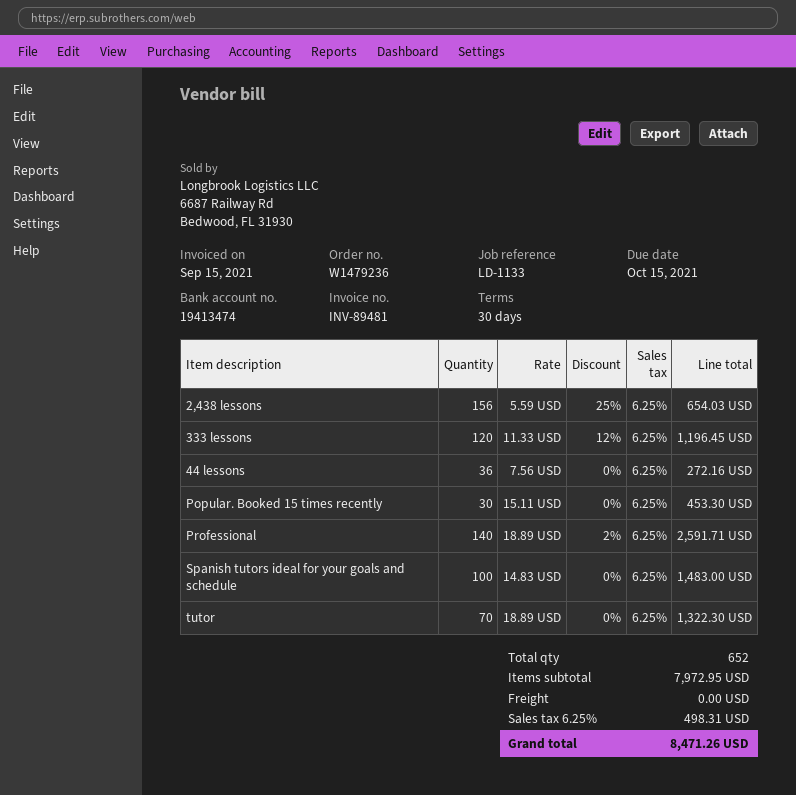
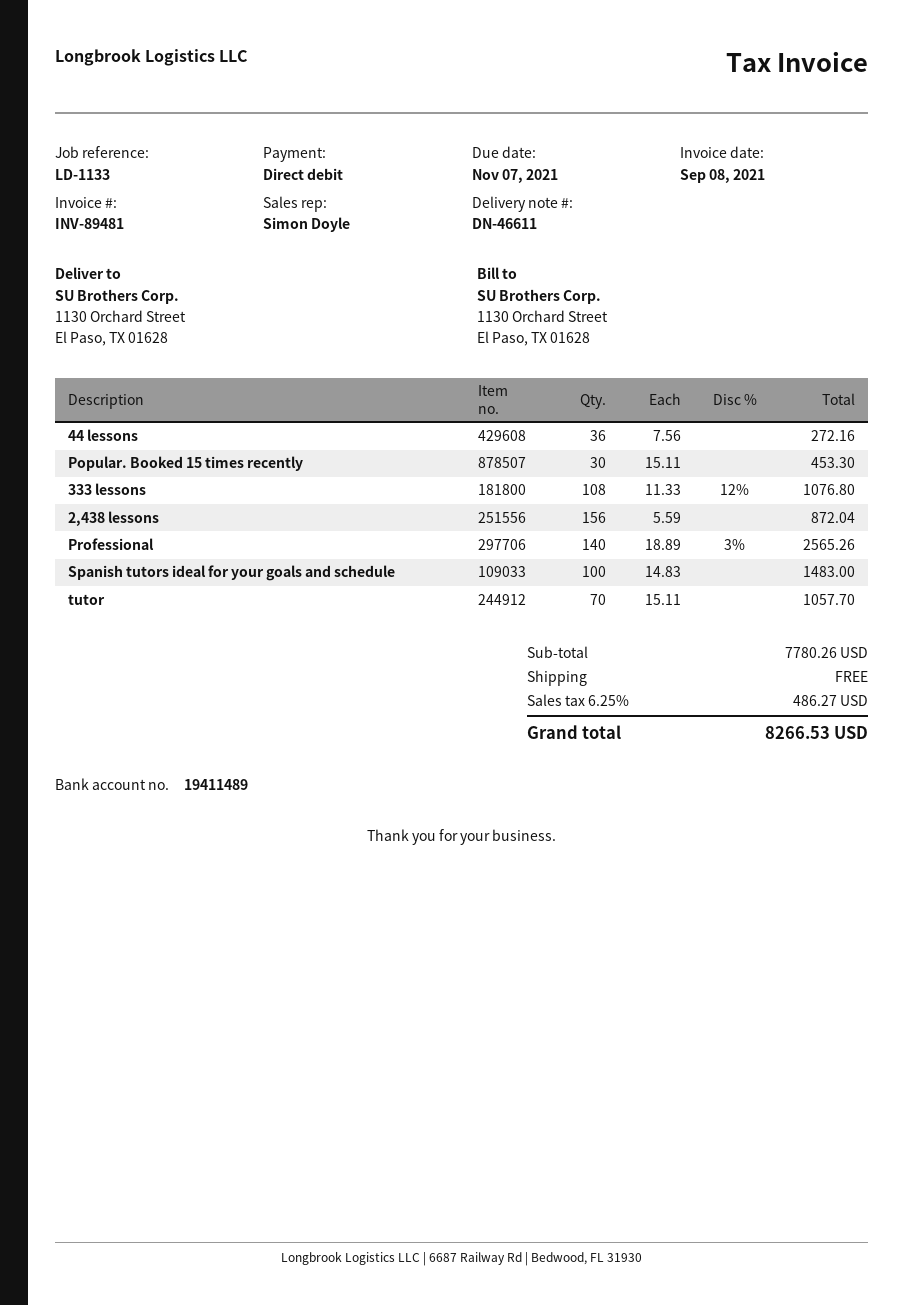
invoice date: 2021-09-15 -> 2021-09-08
due date: 2021-10-15 -> 2021-11-07
bank account: 19413474 -> 19411489
2,438 lessons: 156 x 5.59 - 25% = 654.03 -> 156 x 5.59 = 872.04
333 lessons: 120 x 11.33 - 12% = 1196.45 -> 108 x 11.33 - 12% = 1076.80
Professional: 140 x 18.89 - 2% = 2591.71 -> 140 x 18.89 - 3% = 2565.26
tutor: 70 x 18.89 = 1322.30 -> 70 x 15.11 = 1057.70
subtotal: 7972.95 -> 7780.26
tax: 6.25% = 498.31 -> 6.25% = 486.27
total: 8471.26 -> 8266.53

